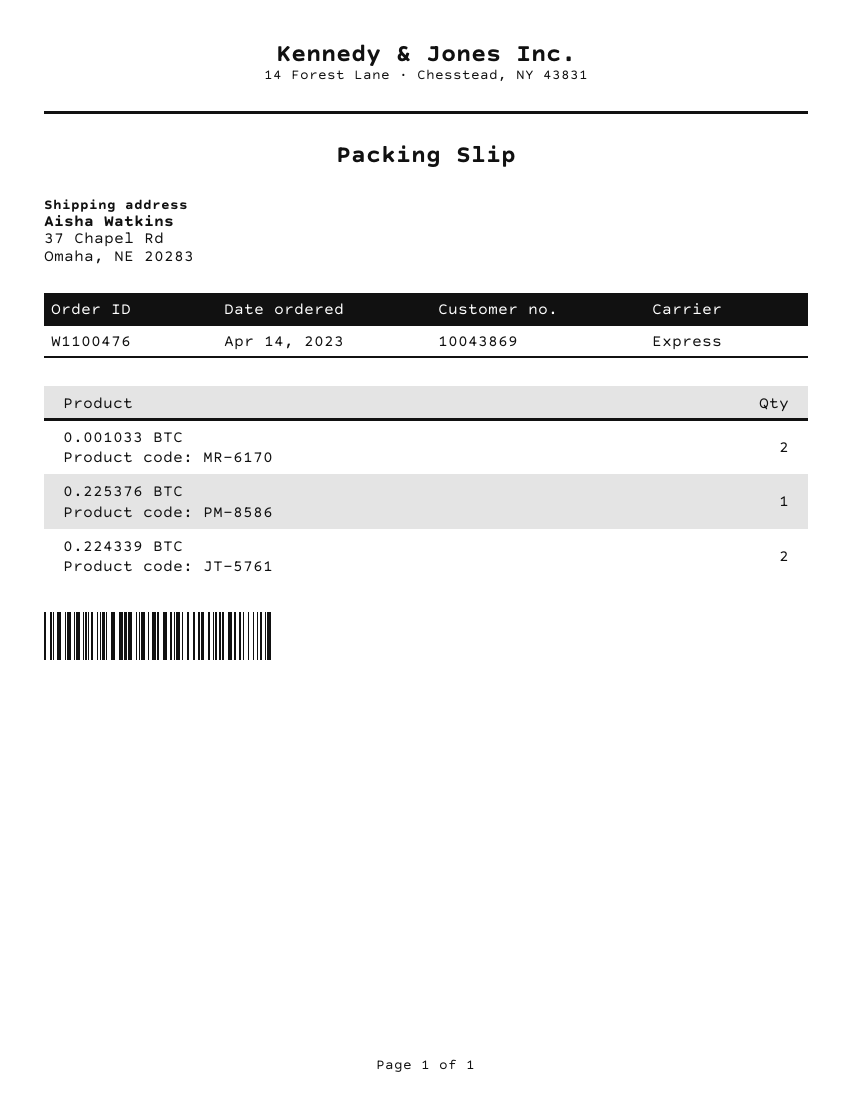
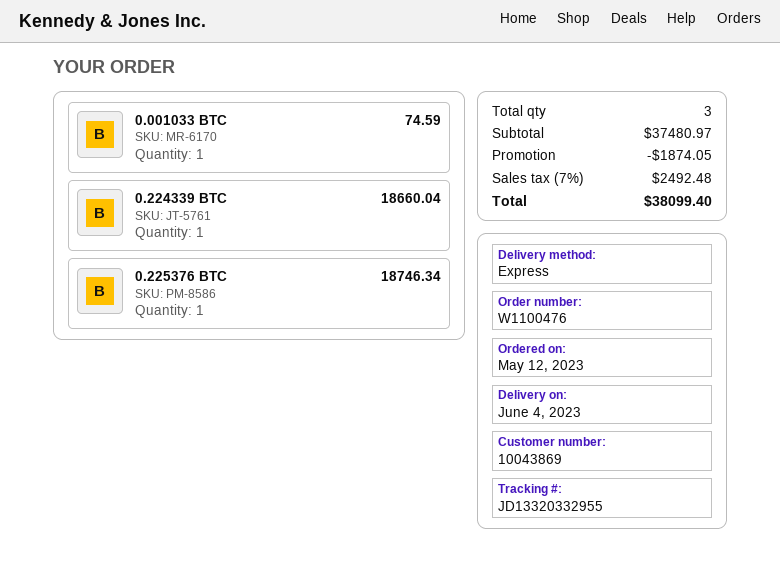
order date: 2023-04-14 -> 2023-05-12
0.001033 BTC: 2 -> 1
0.224339 BTC: 2 -> 1

